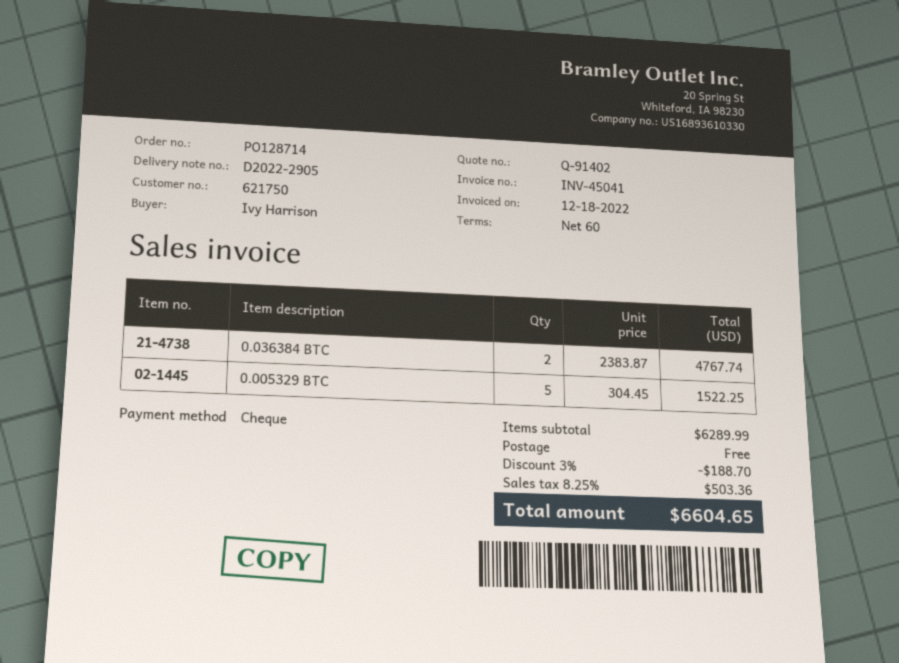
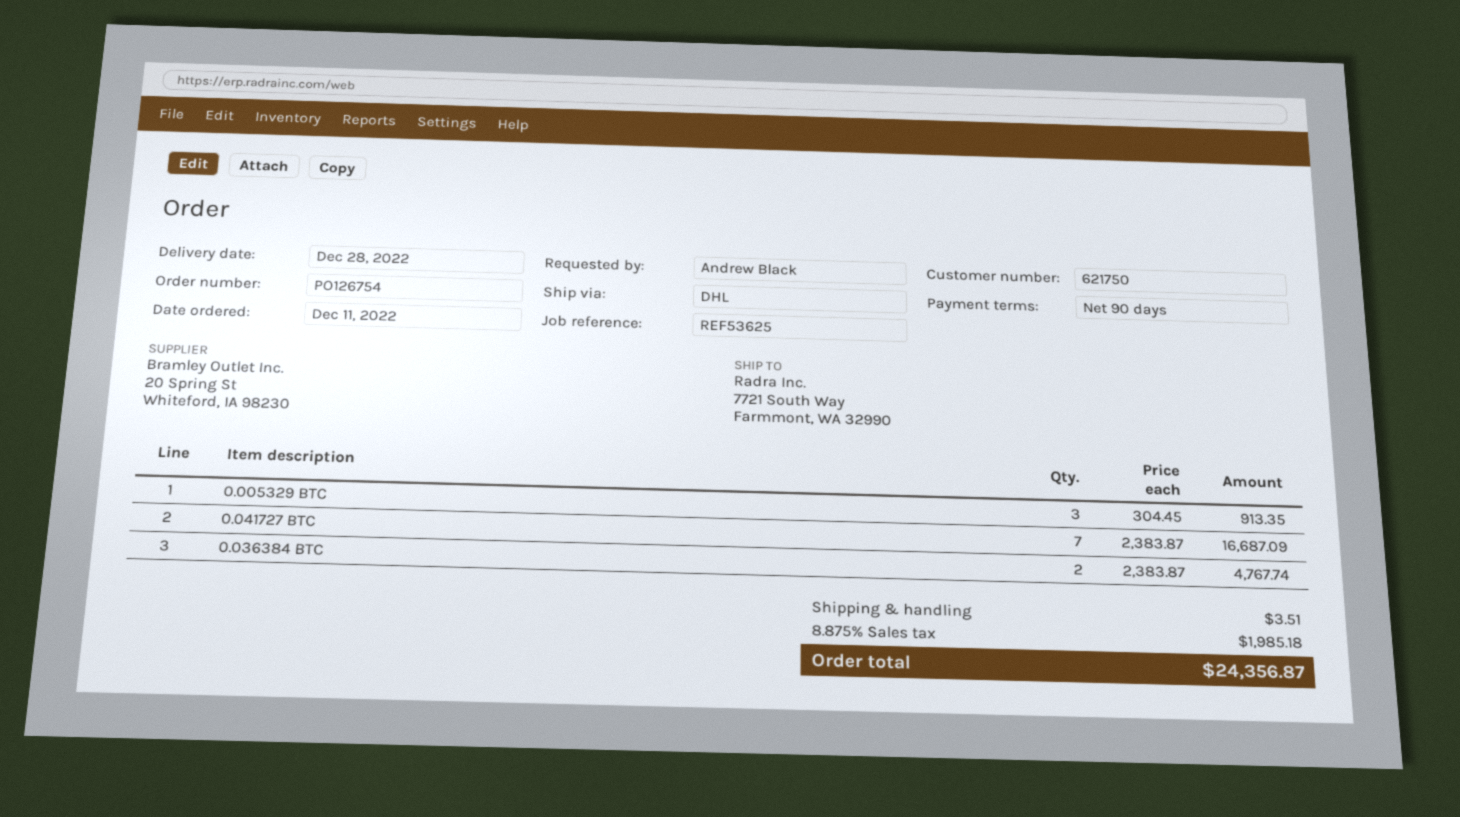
order number: PO128714 -> PO126754
payment terms: 60 days -> 90 days
ordered by: Ivy Harrison -> Andrew Black
0.005329 BTC: 5 x 304.45 = 1522.25 -> 3 x 304.45 = 913.35
0.041727 BTC: none -> 7 x 2383.87 = 16687.09
discount: 3% = 188.70 -> none
shipping: 0.00 -> 3.51
tax: 8.25% = 503.36 -> 8.875% = 1985.18
total: 6604.65 -> 24356.87

